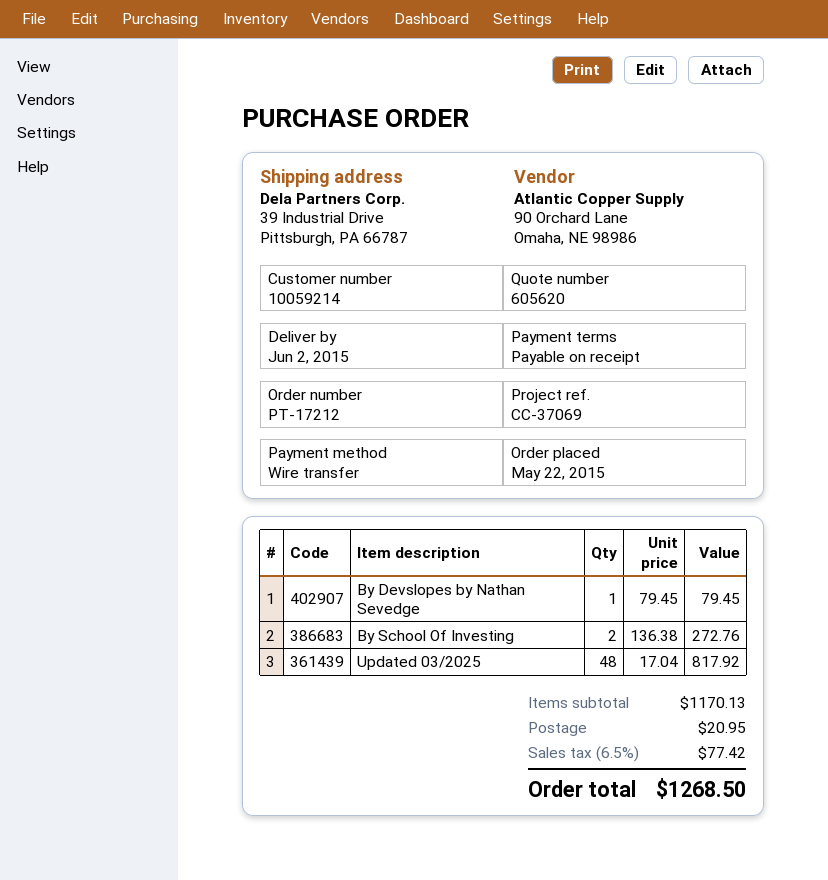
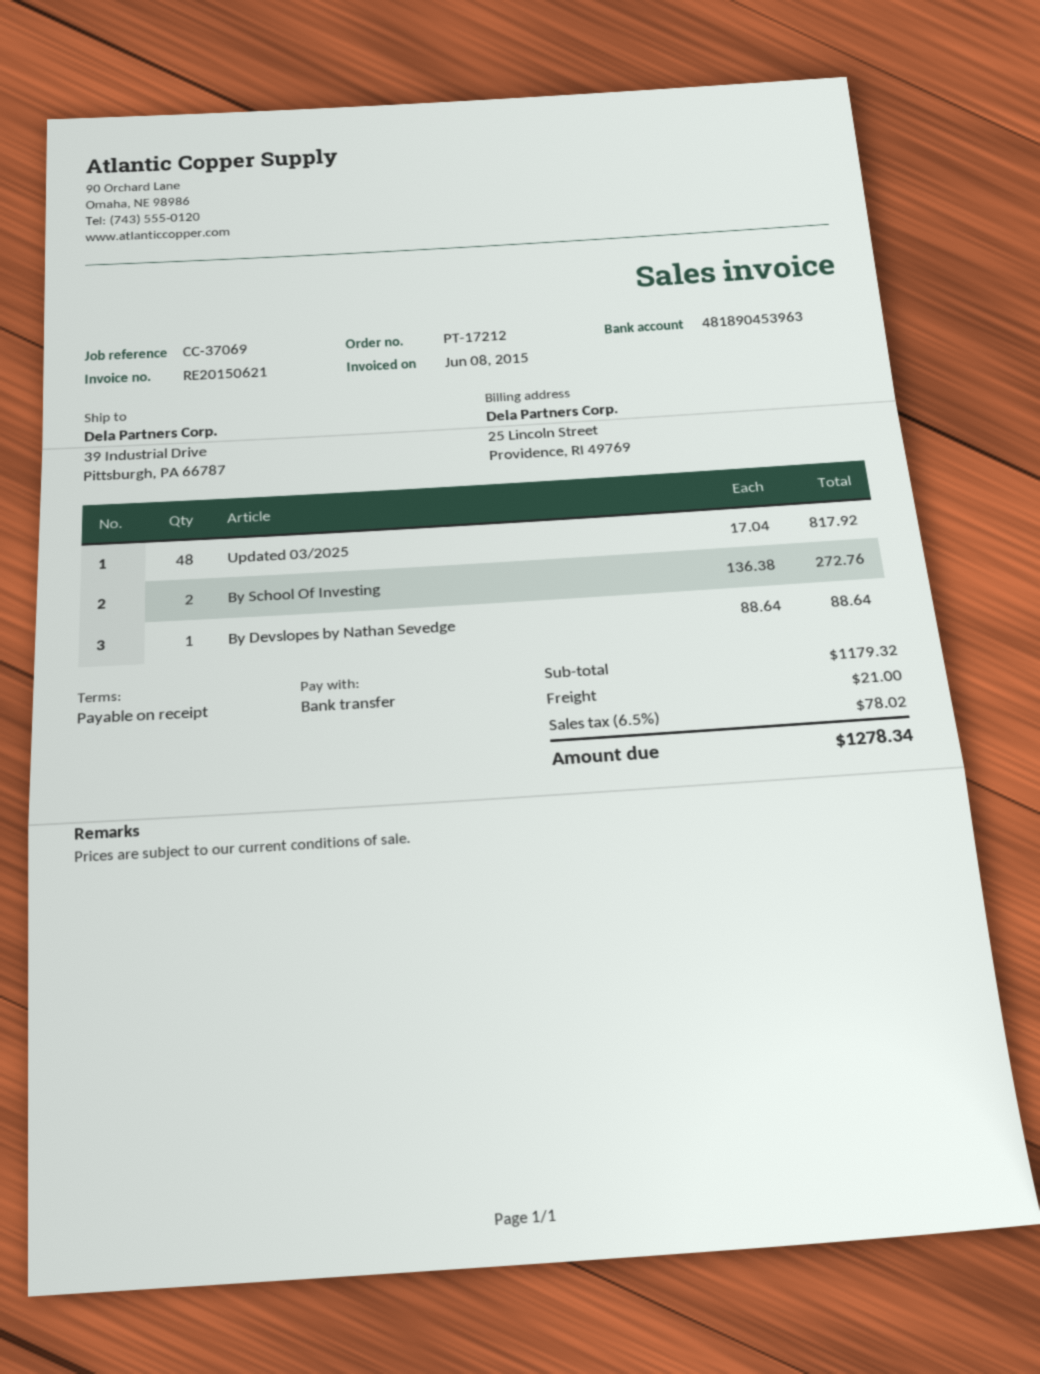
By Devslopes by Nathan Sevedge: 1 x 79.45 = 79.45 -> 1 x 88.64 = 88.64
subtotal: 1170.13 -> 1179.32
shipping: 20.95 -> 21.00
tax: 6.5% = 77.42 -> 6.5% = 78.02
total: 1268.50 -> 1278.34

